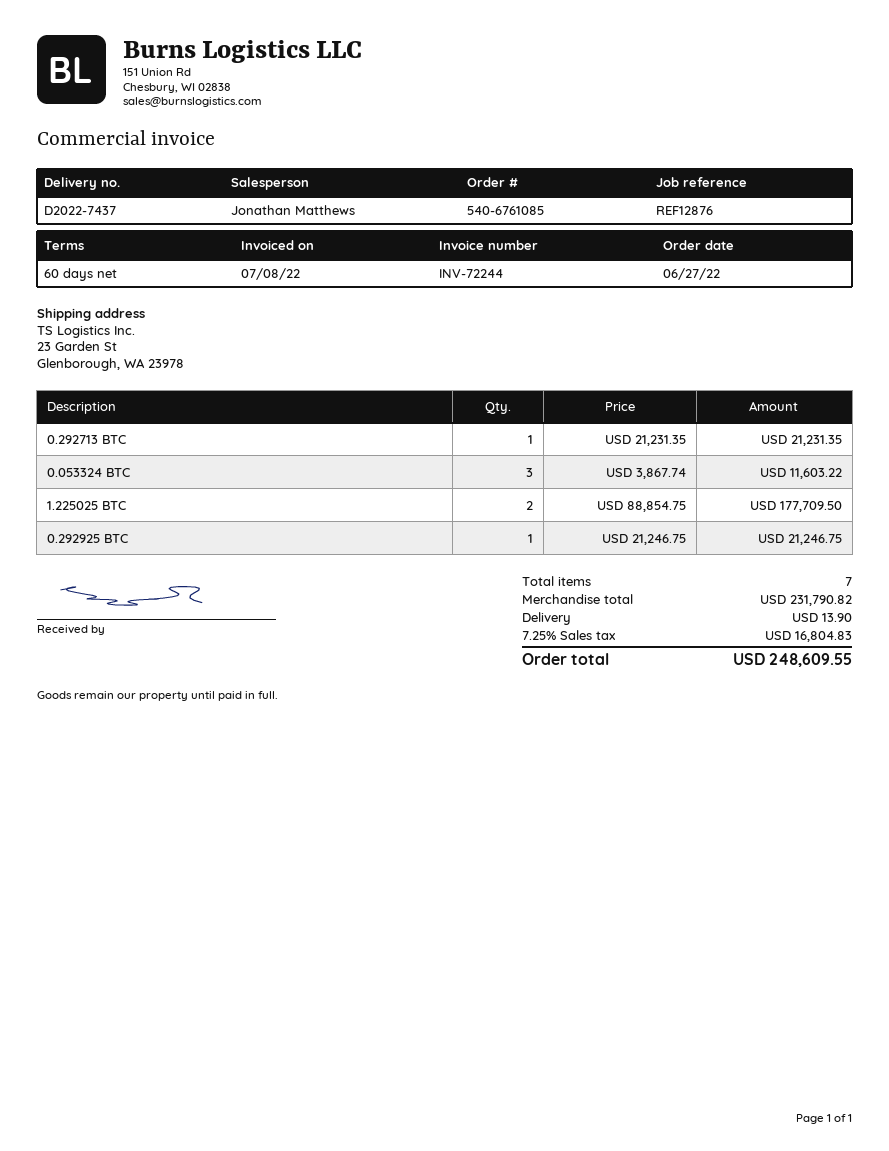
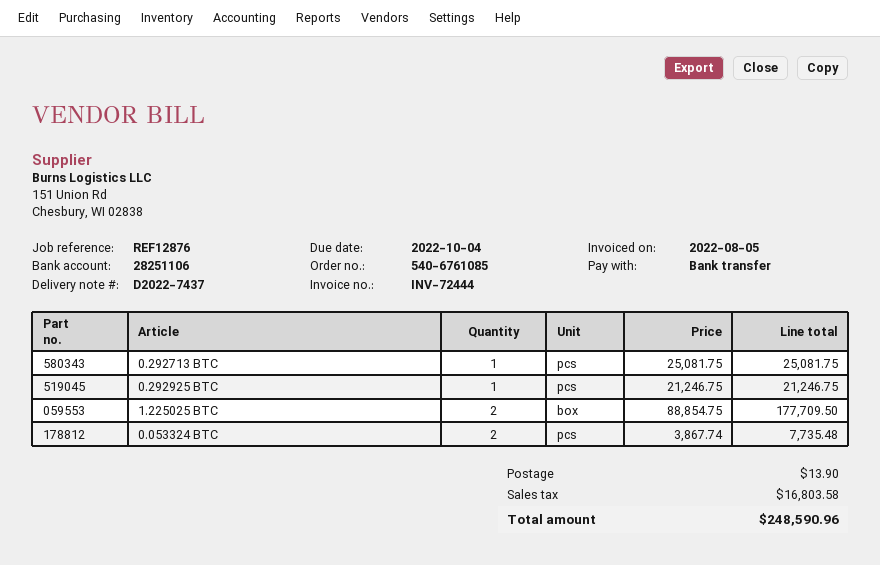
invoice number: INV-72244 -> INV-72444
invoice date: 2022-07-08 -> 2022-08-05
0.292713 BTC: 1 x 21231.35 = 21231.35 -> 1 x 25081.75 = 25081.75
0.053324 BTC: 3 x 3867.74 = 11603.22 -> 2 x 3867.74 = 7735.48
tax: 16804.83 -> 16803.58
total: 248609.55 -> 248590.96

